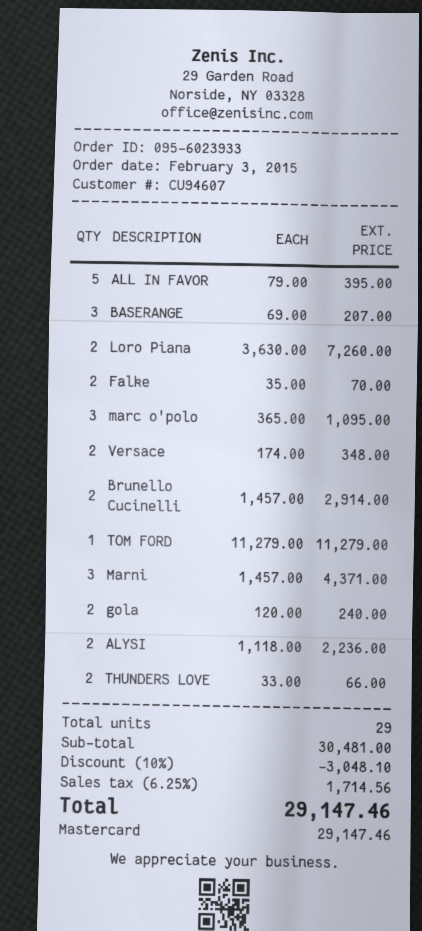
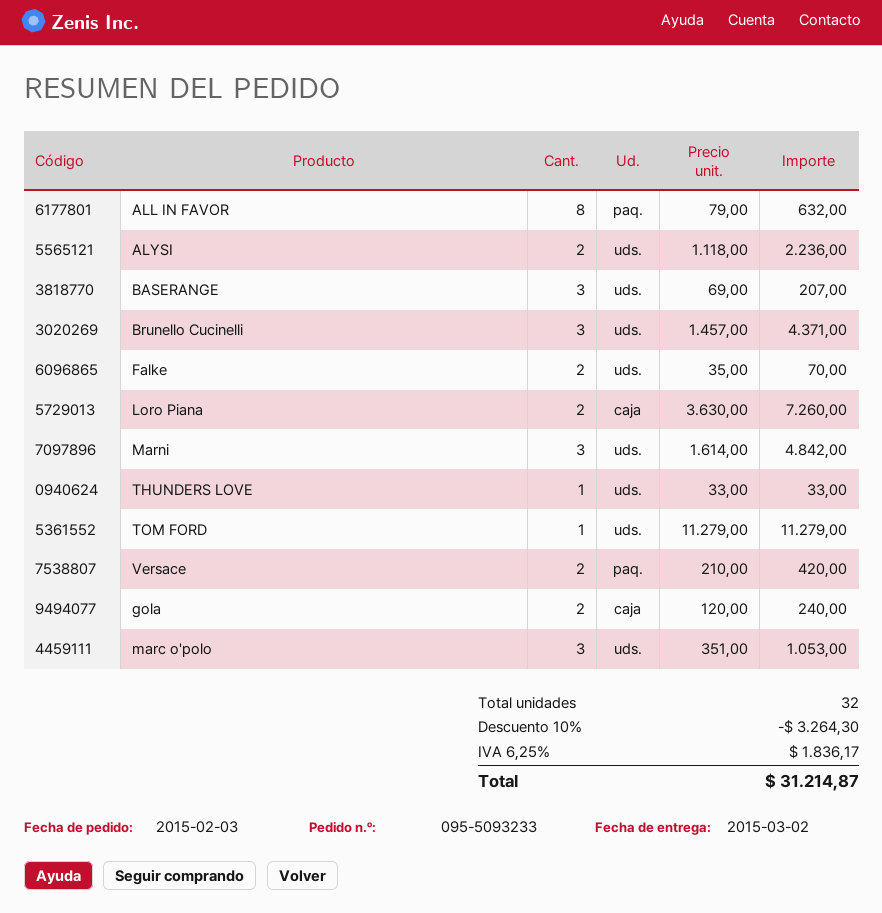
order number: 095-6023933 -> 095-5093233
ALL IN FAVOR: 5 x 79.00 = 395.00 -> 8 x 79.00 = 632.00
marc o'polo: 3 x 365.00 = 1095.00 -> 3 x 351.00 = 1053.00
Versace: 2 x 174.00 = 348.00 -> 2 x 210.00 = 420.00
Brunello Cucinelli: 2 x 1457.00 = 2914.00 -> 3 x 1457.00 = 4371.00
Marni: 3 x 1457.00 = 4371.00 -> 3 x 1614.00 = 4842.00
THUNDERS LOVE: 2 x 33.00 = 66.00 -> 1 x 33.00 = 33.00
total quantity: 29 -> 32
discount: 10% = 3048.10 -> 10% = 3264.30
tax: 6.25% = 1714.56 -> 6.25% = 1836.17
total: 29147.46 -> 31214.87

